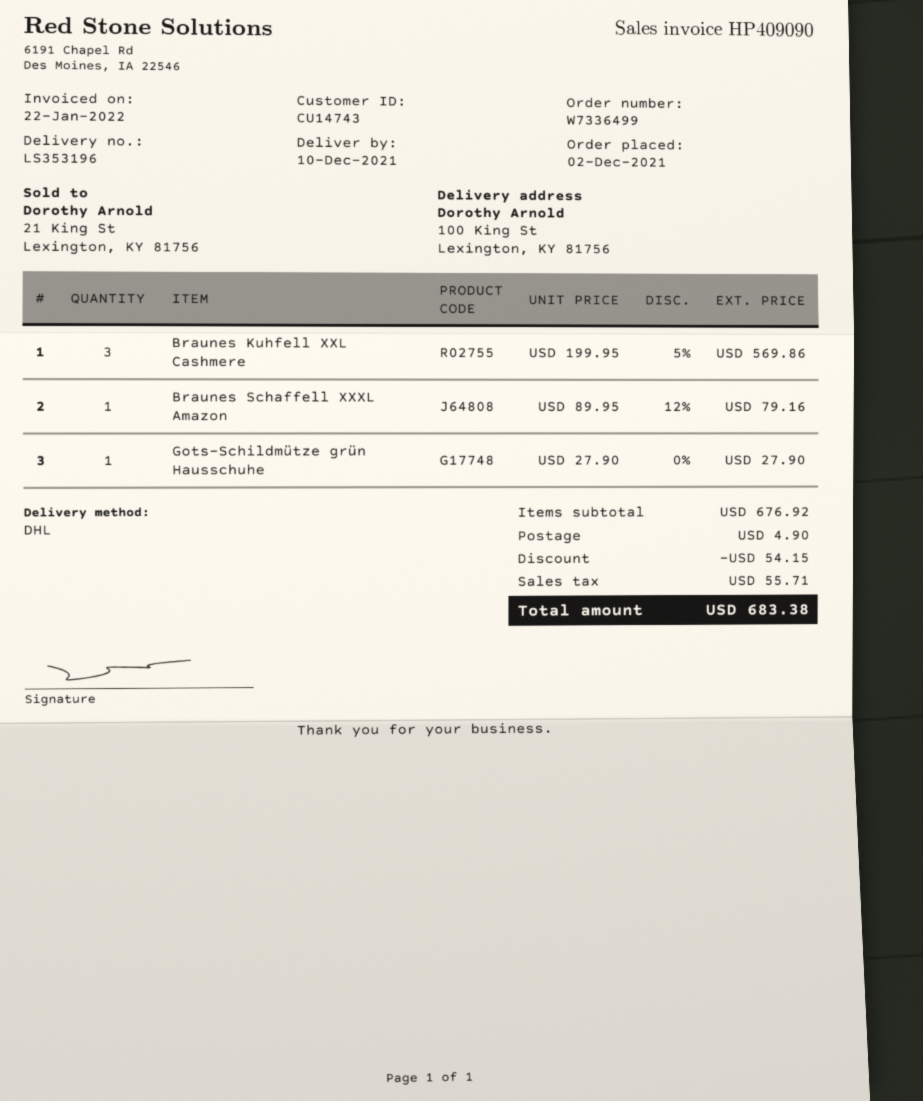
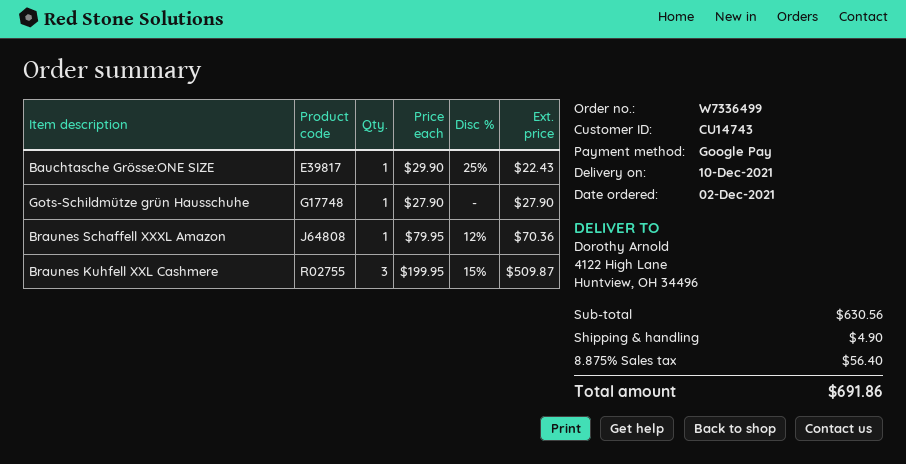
ship to: 100 King St, Lexington, KY 81756 -> 4122 High Lane, Huntview, OH 34496
Braunes Kuhfell XXL Cashmere: 3 x 199.95 - 5% = 569.86 -> 3 x 199.95 - 15% = 509.87
Braunes Schaffell XXXL Amazon: 1 x 89.95 - 12% = 79.16 -> 1 x 79.95 - 12% = 70.36
Bauchtasche Grösse:ONE SIZE: none -> 1 x 29.90 - 25% = 22.43
subtotal: 676.92 -> 630.56
discount: 54.15 -> none
tax: 55.71 -> 56.40
total: 683.38 -> 691.86

